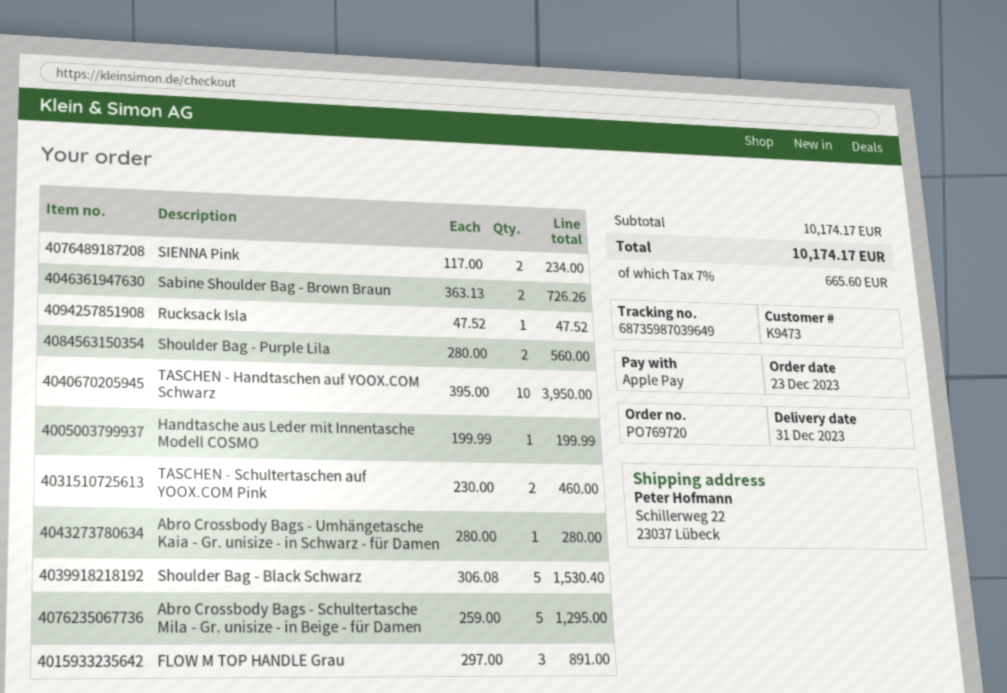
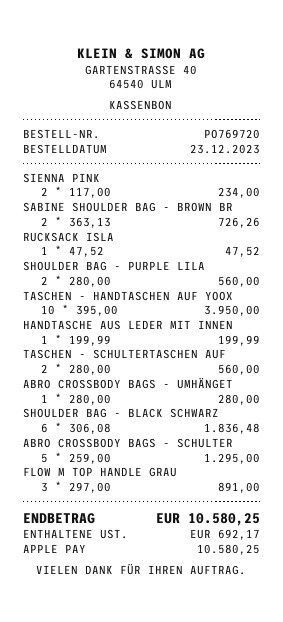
TASCHEN - Schultertaschen auf YOOX.COM Pink: 2 x 230.00 = 460.00 -> 2 x 280.00 = 560.00
Shoulder Bag - Black Schwarz: 5 x 306.08 = 1530.40 -> 6 x 306.08 = 1836.48
tax: 665.60 -> 692.17
total: 10174.17 -> 10580.25

